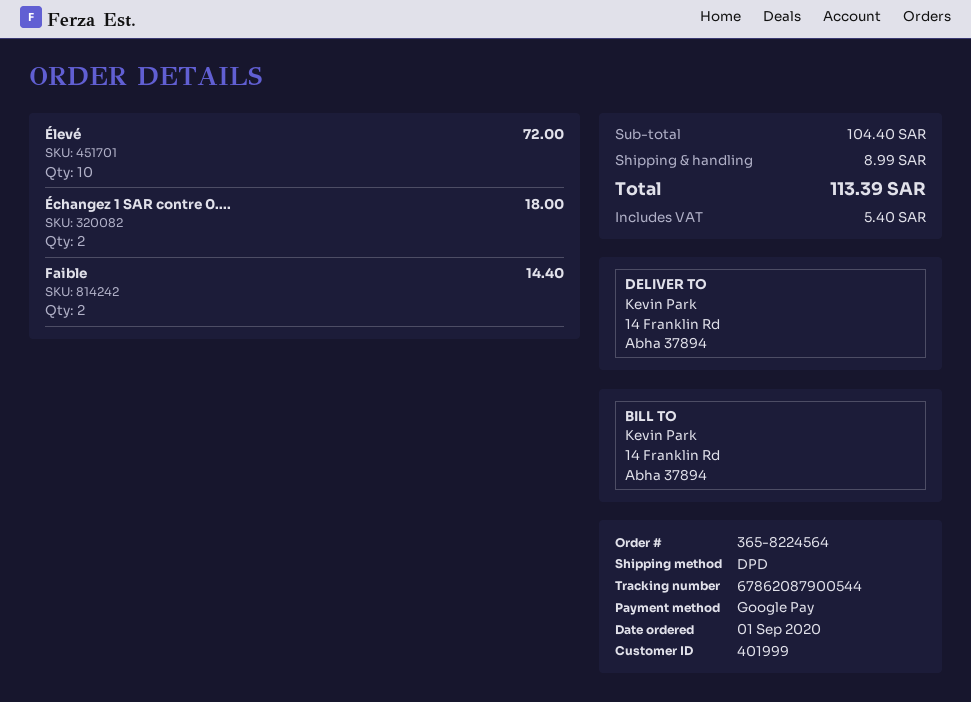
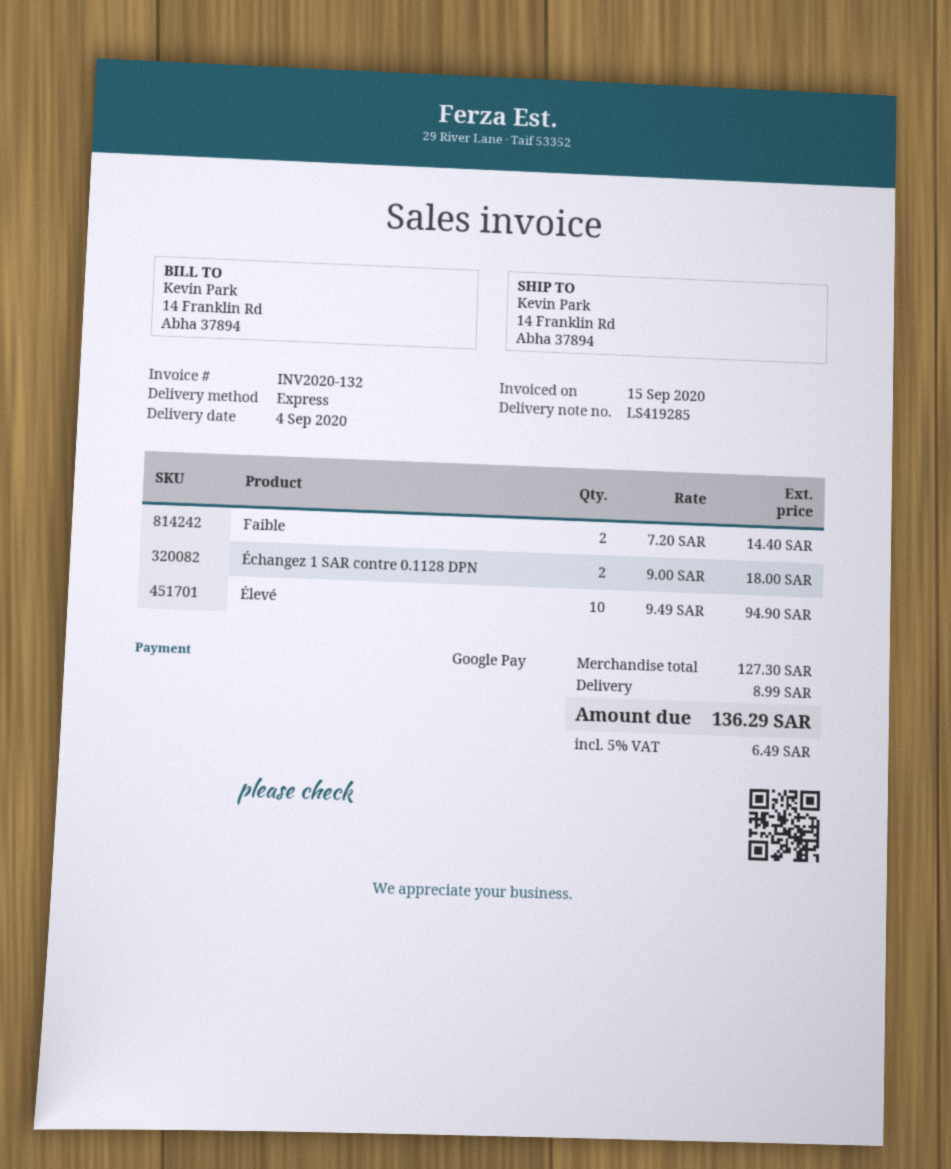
shipping method: DPD -> express
Élevé: 10 for 72.00 -> 10 for 94.90
subtotal: 104.40 -> 127.30
tax: 5.40 -> 6.49
total: 113.39 -> 136.29

